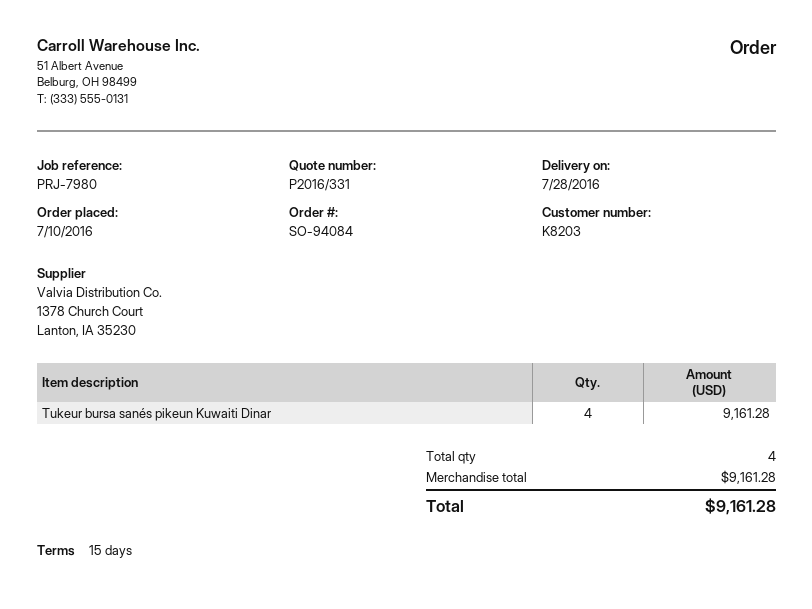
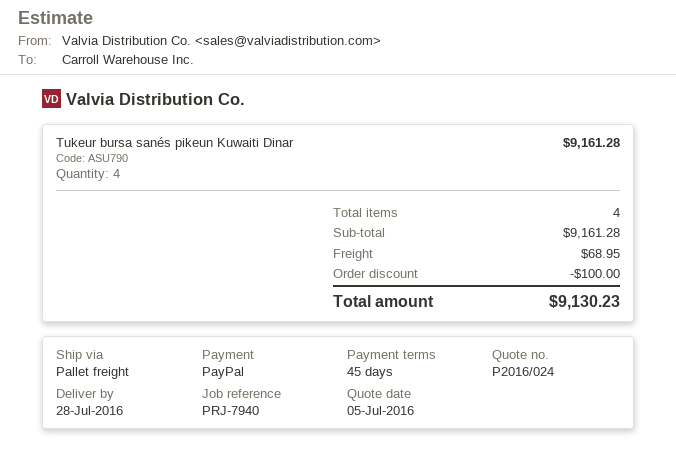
quote number: P2016/331 -> P2016/024
payment terms: 15 days -> 45 days
reference: PRJ-7980 -> PRJ-7940
discount: none -> 100.00
shipping: none -> 68.95
total: 9161.28 -> 9130.23

